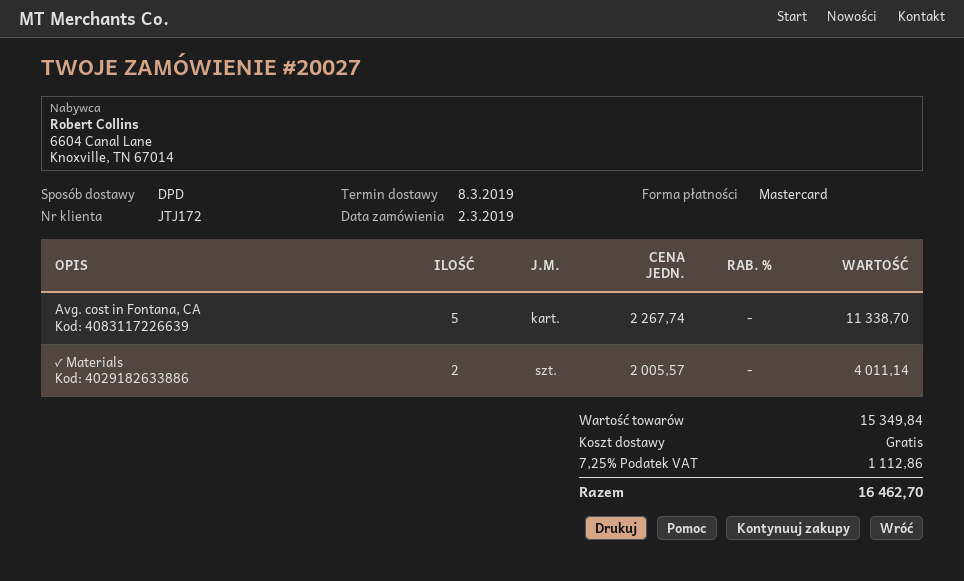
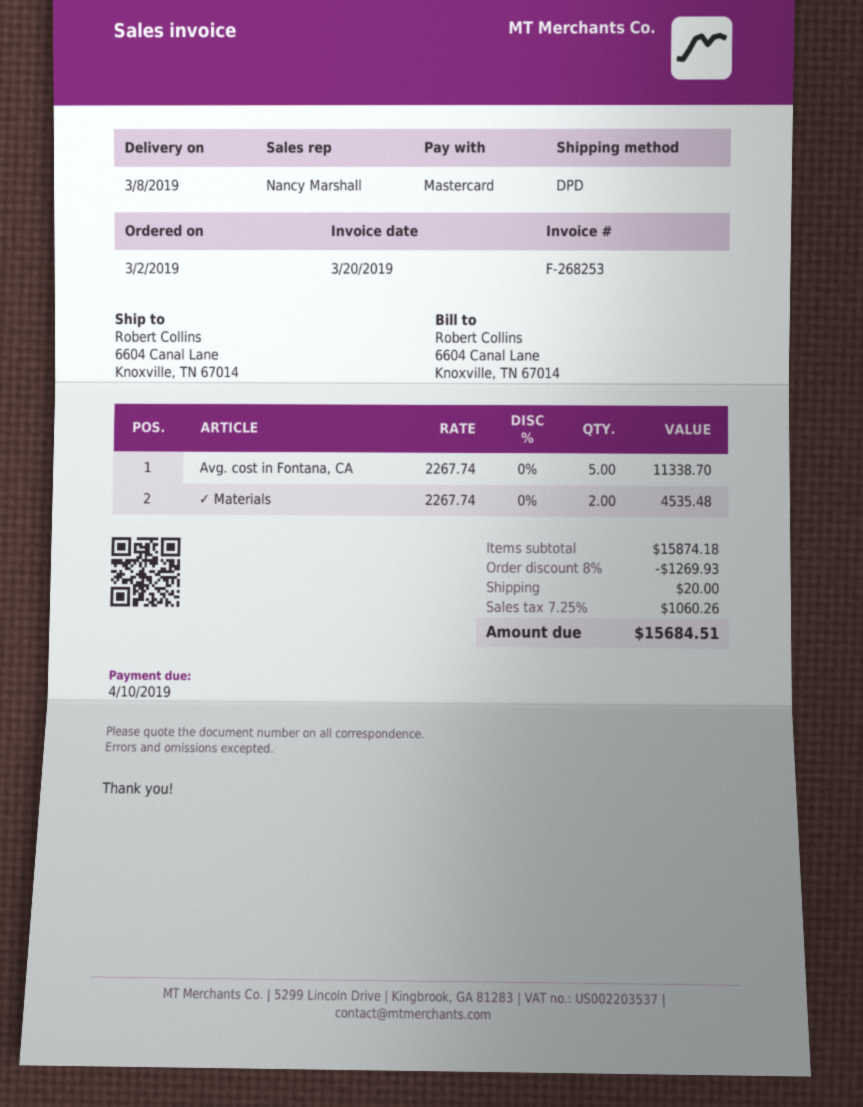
✓ Materials: 2 x 2005.57 = 4011.14 -> 2 x 2267.74 = 4535.48
subtotal: 15349.84 -> 15874.18
discount: none -> 8% = 1269.93
shipping: 0.00 -> 20.00
tax: 7.25% = 1112.86 -> 7.25% = 1060.26
total: 16462.70 -> 15684.51

